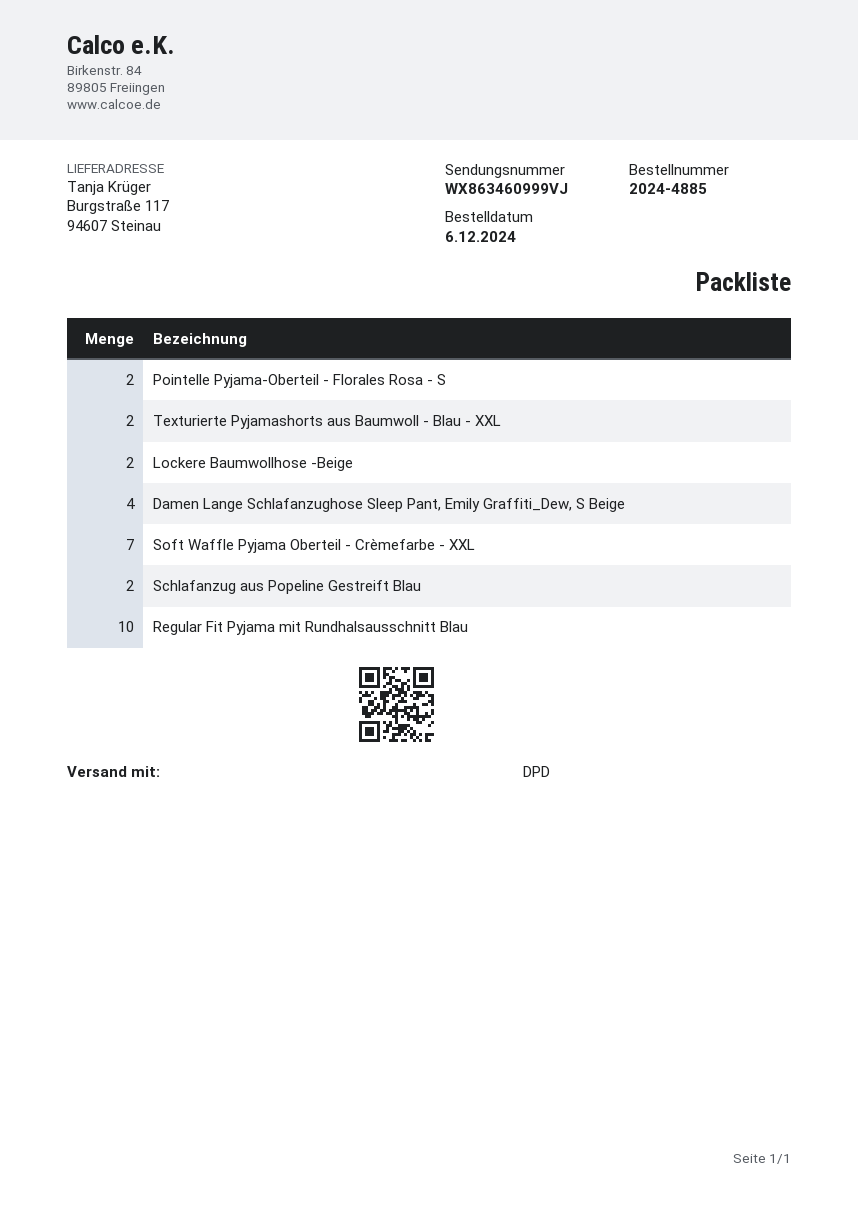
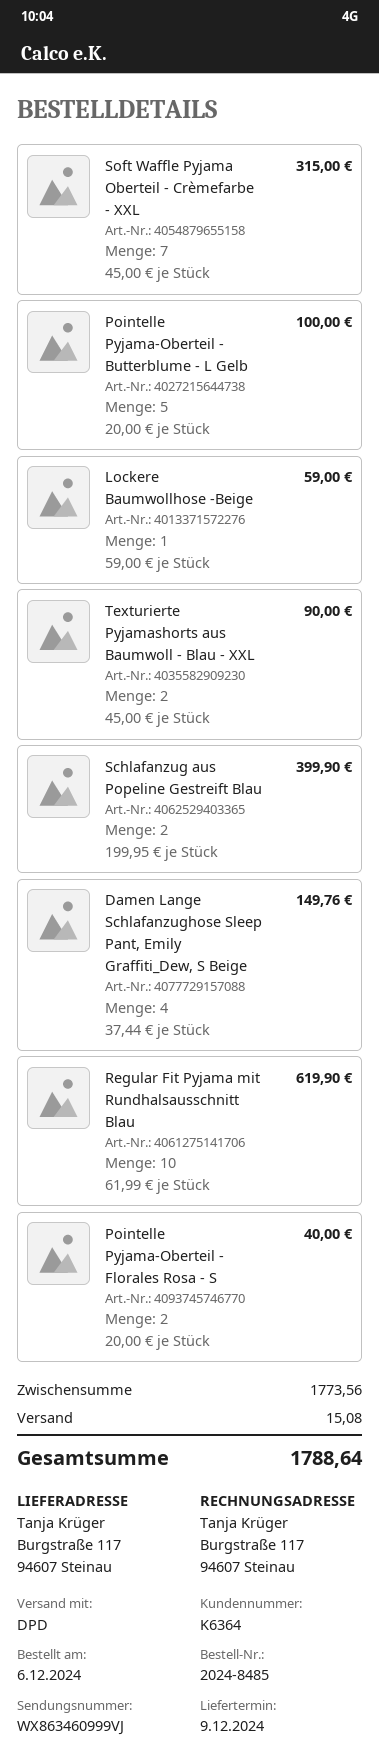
order number: 2024-4885 -> 2024-8485
Lockere Baumwollhose -Beige: 2 -> 1
Pointelle Pyjama-Oberteil - Butterblume - L Gelb: none -> 5

